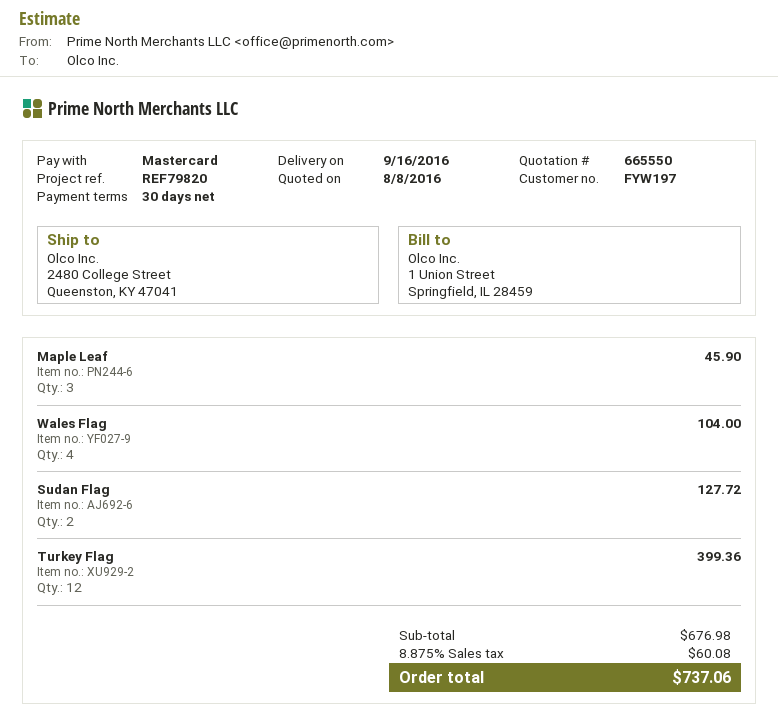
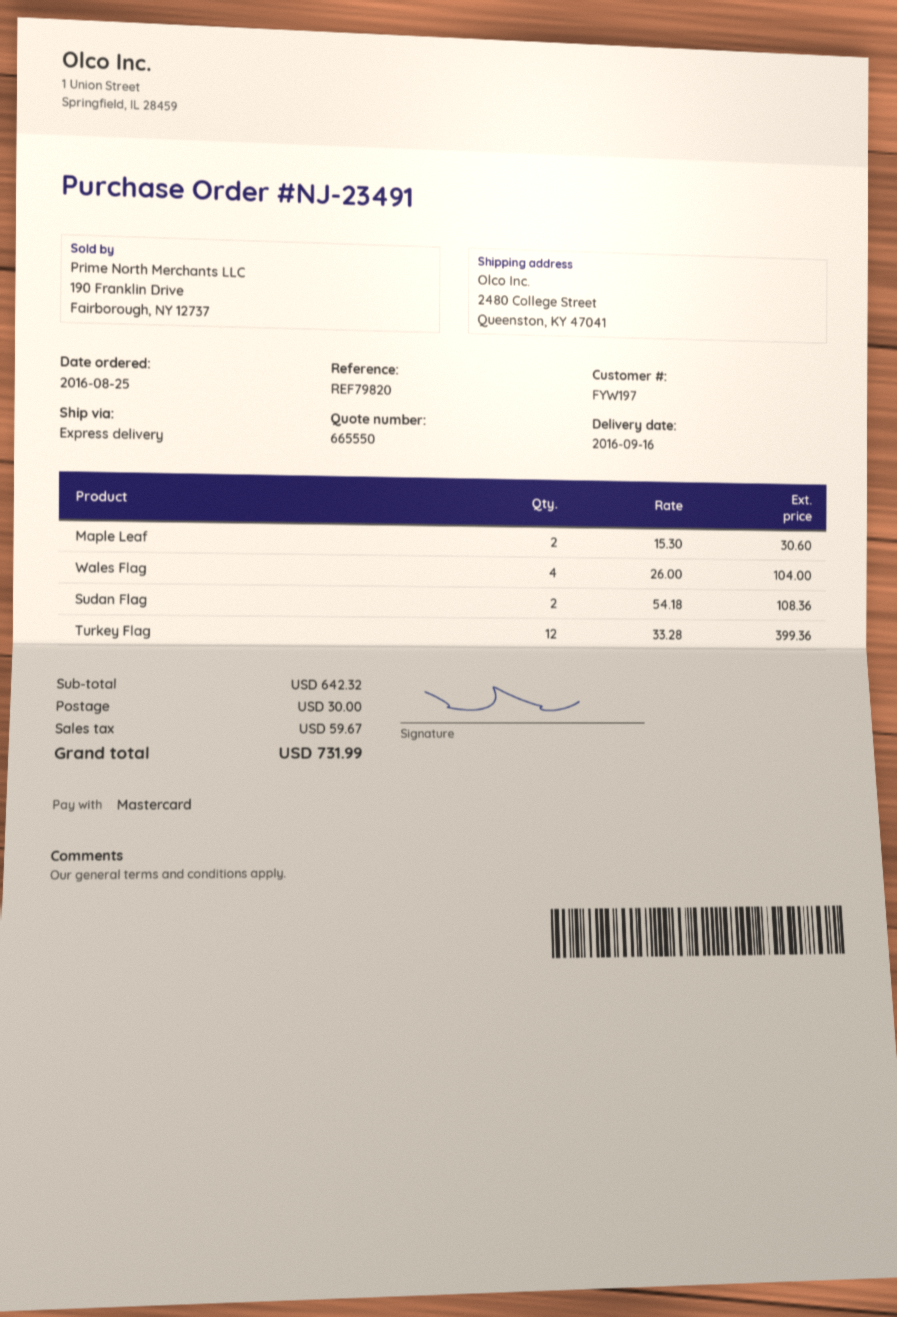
Maple Leaf: 3 for 45.90 -> 2 for 30.60
Sudan Flag: 2 for 127.72 -> 2 for 108.36
subtotal: 676.98 -> 642.32
shipping: none -> 30.00
tax: 60.08 -> 59.67
total: 737.06 -> 731.99

